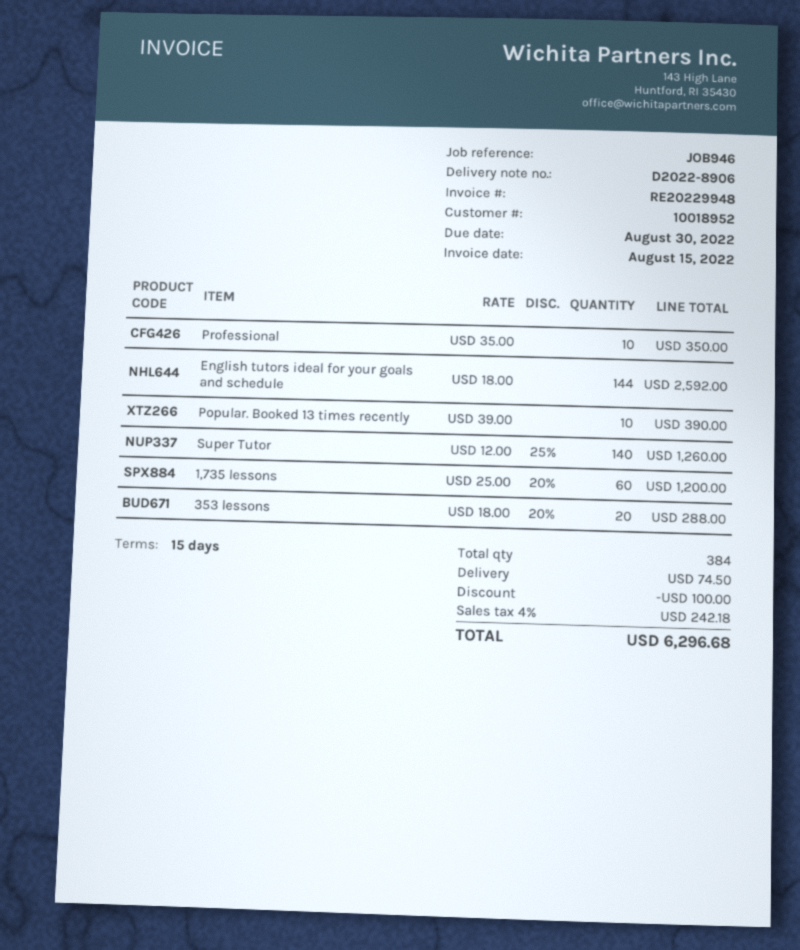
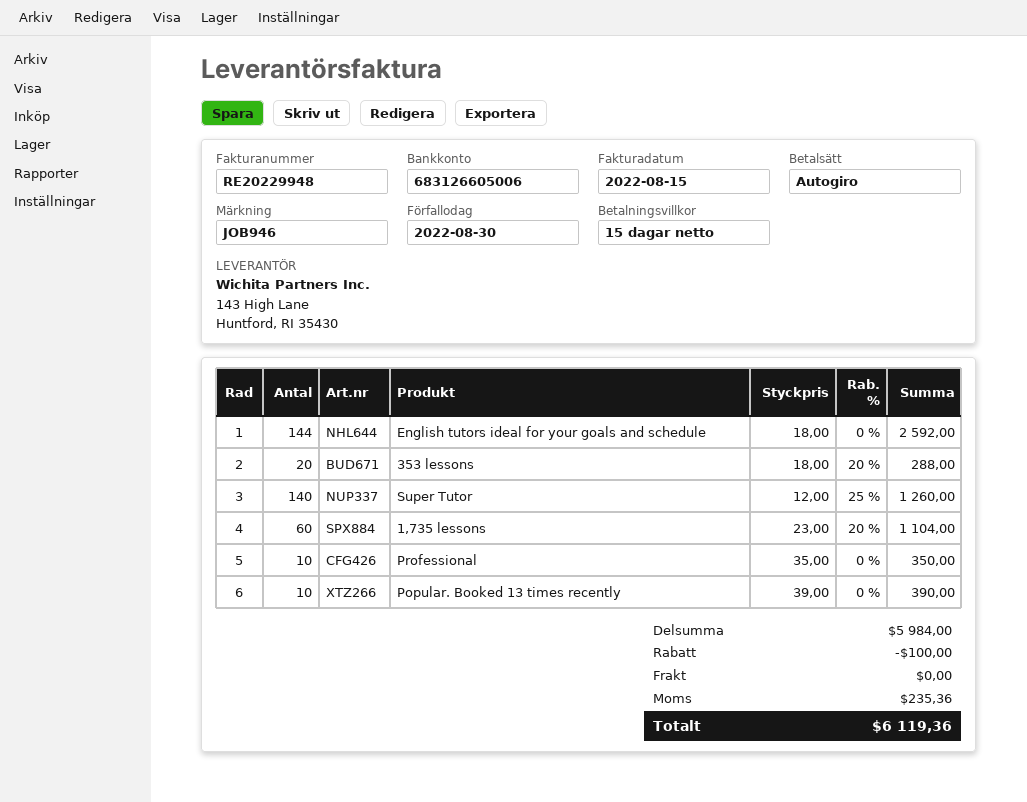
1,735 lessons: 60 x 25.00 - 20% = 1200.00 -> 60 x 23.00 - 20% = 1104.00
shipping: 74.50 -> 0.00
tax: 242.18 -> 235.36
total: 6296.68 -> 6119.36

